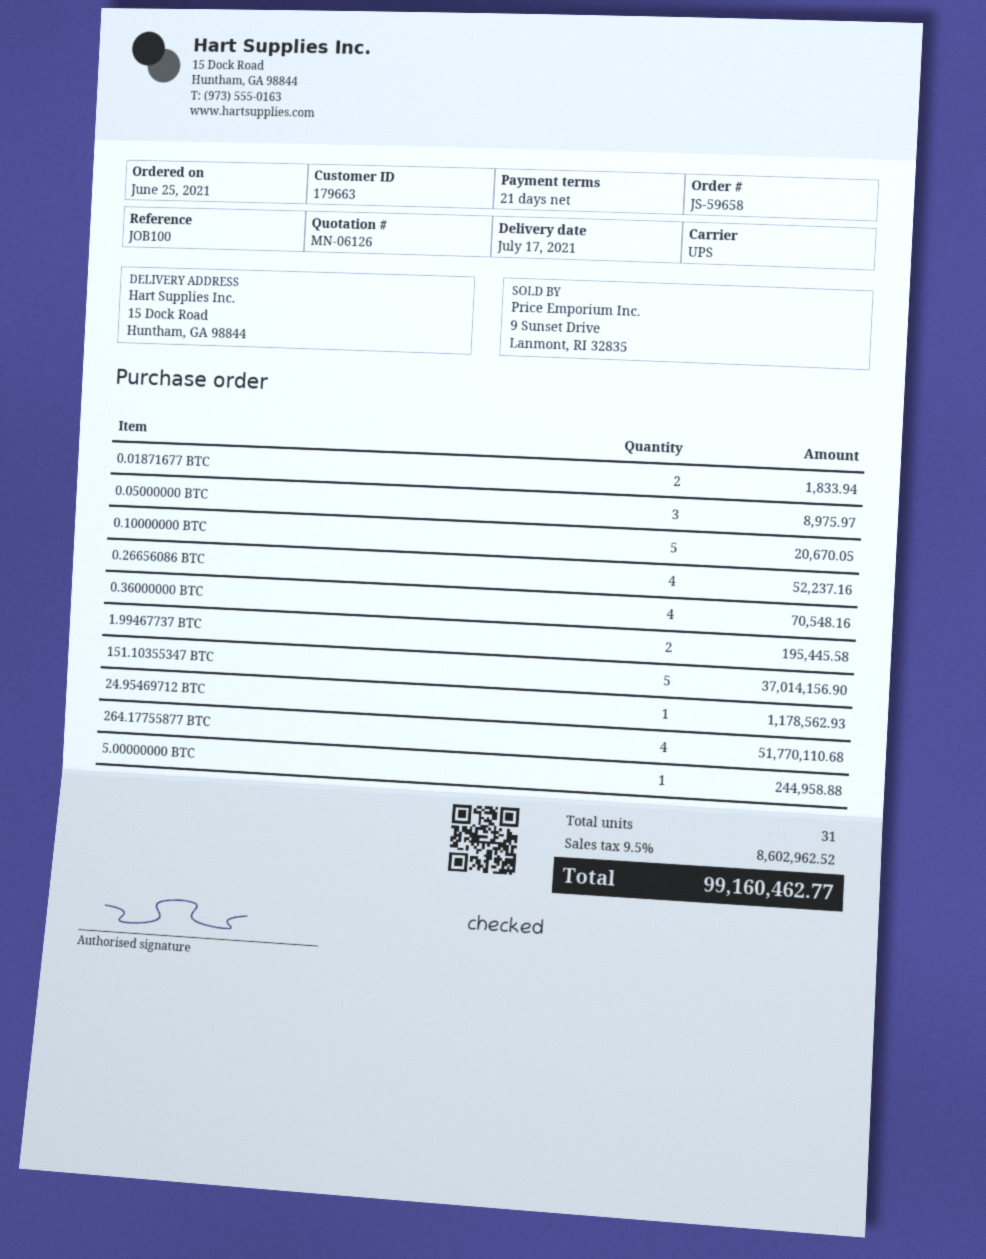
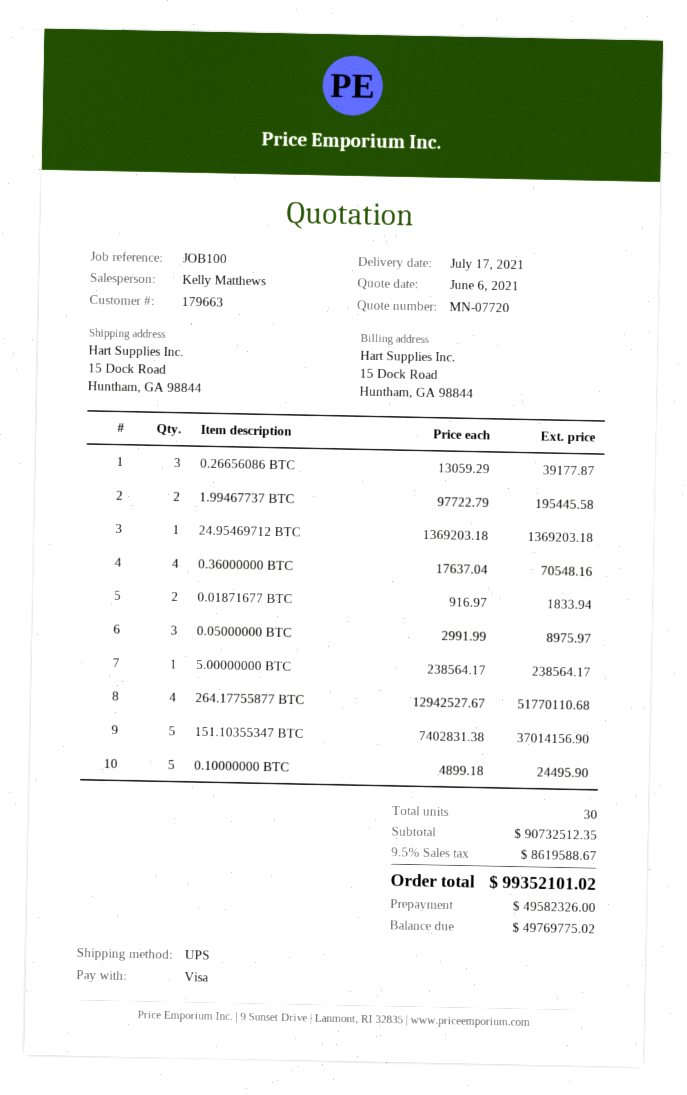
quote number: MN-06126 -> MN-07720
0.10000000 BTC: 5 for 20670.05 -> 5 for 24495.90
0.26656086 BTC: 4 for 52237.16 -> 3 for 39177.87
24.95469712 BTC: 1 for 1178562.93 -> 1 for 1369203.18
5.00000000 BTC: 1 for 244958.88 -> 1 for 238564.17
total quantity: 31 -> 30
tax: 9.5% = 8602962.52 -> 9.5% = 8619588.67
total: 99160462.77 -> 99352101.02

